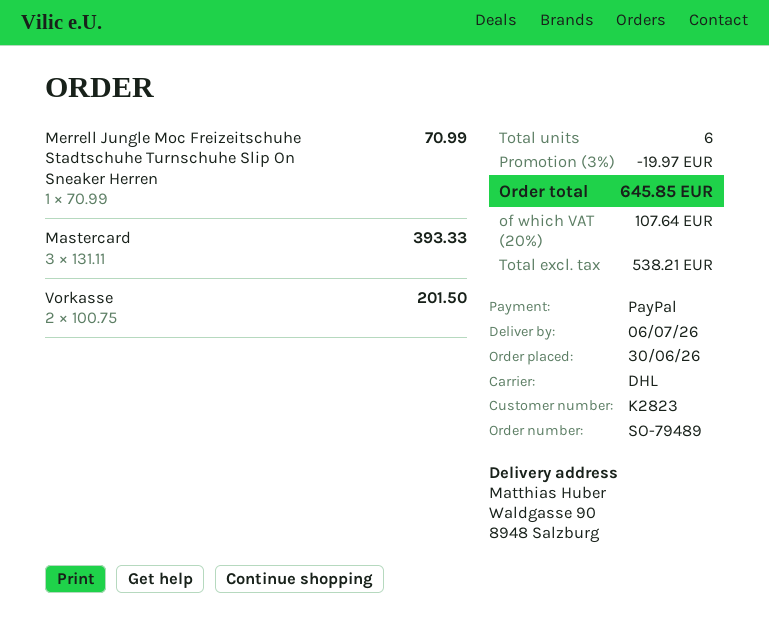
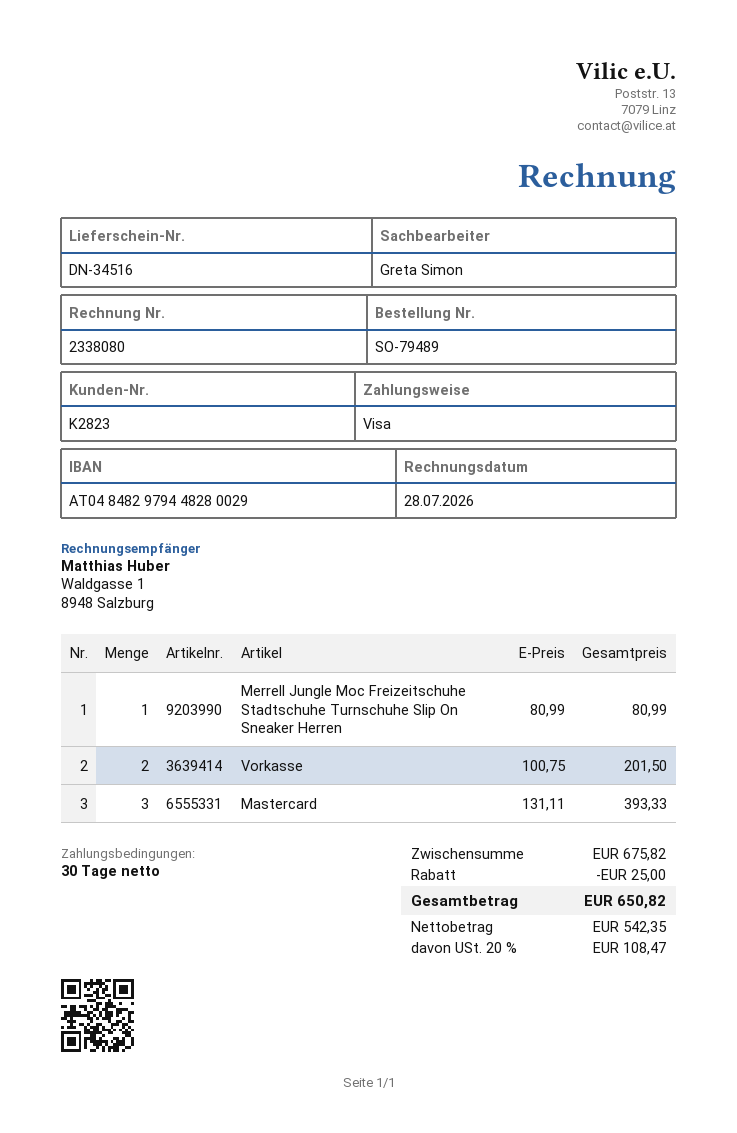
payment method: PayPal -> Visa
Merrell Jungle Moc Freizeitschuhe Stadtschuhe Turnschuhe Slip On Sneaker Herren: 1 x 70.99 = 70.99 -> 1 x 80.99 = 80.99
discount: 19.97 -> 25.00
net: 538.21 -> 542.35
tax: 20% = 107.64 -> 20% = 108.47
total: 645.85 -> 650.82

